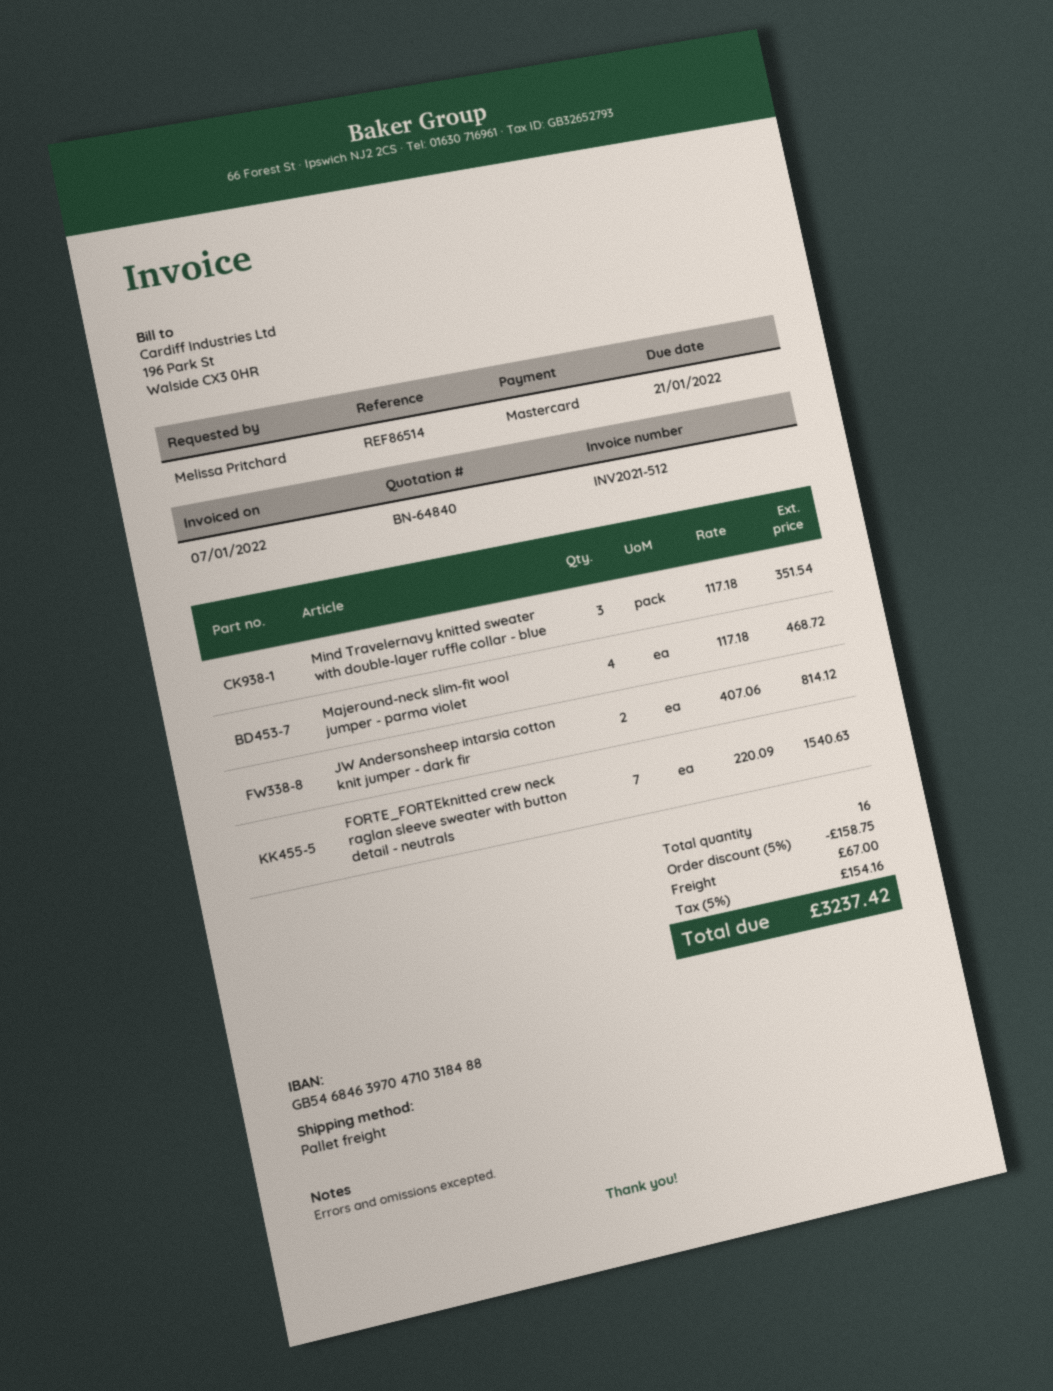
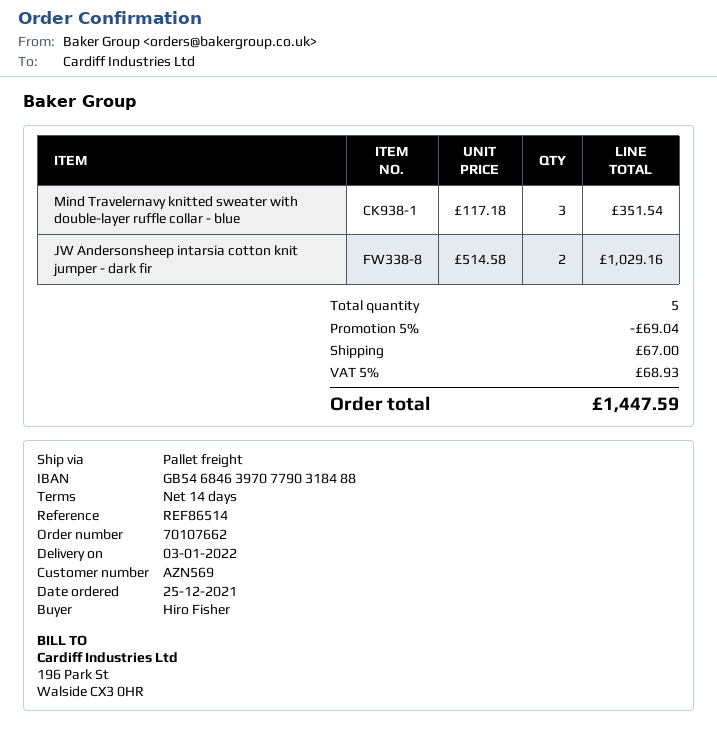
ordered by: Melissa Pritchard -> Hiro Fisher
bank account: GB54684639704710318488 -> GB54684639707790318488
Majeround-neck slim-fit wool jumper - parma violet: 4 x 117.18 = 468.72 -> none
JW Andersonsheep intarsia cotton knit jumper - dark fir: 2 x 407.06 = 814.12 -> 2 x 514.58 = 1029.16
FORTE_FORTEknitted crew neck raglan sleeve sweater with button detail - neutrals: 7 x 220.09 = 1540.63 -> none
total quantity: 16 -> 5
discount: 5% = 158.75 -> 5% = 69.04
tax: 5% = 154.16 -> 5% = 68.93
total: 3237.42 -> 1447.59

